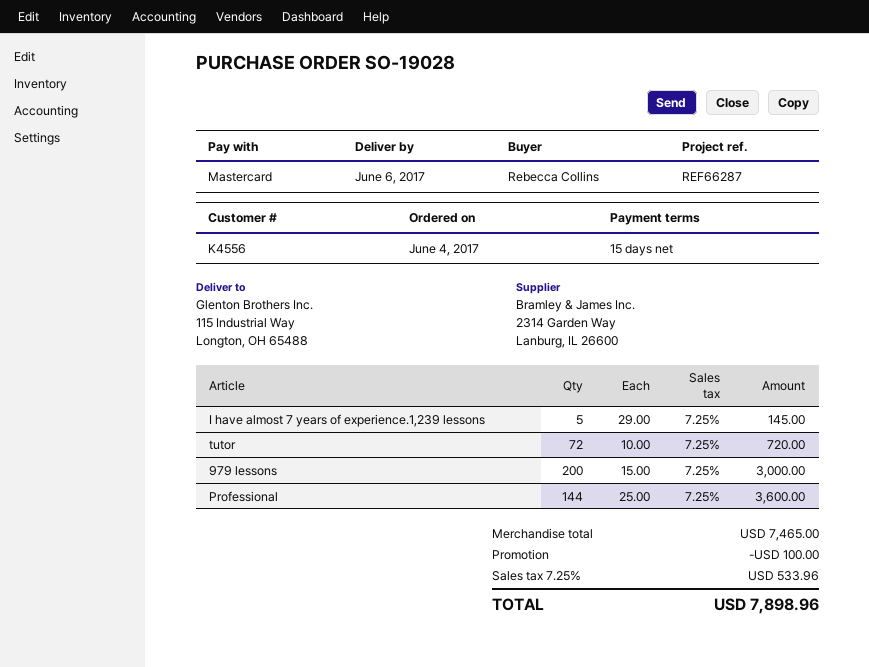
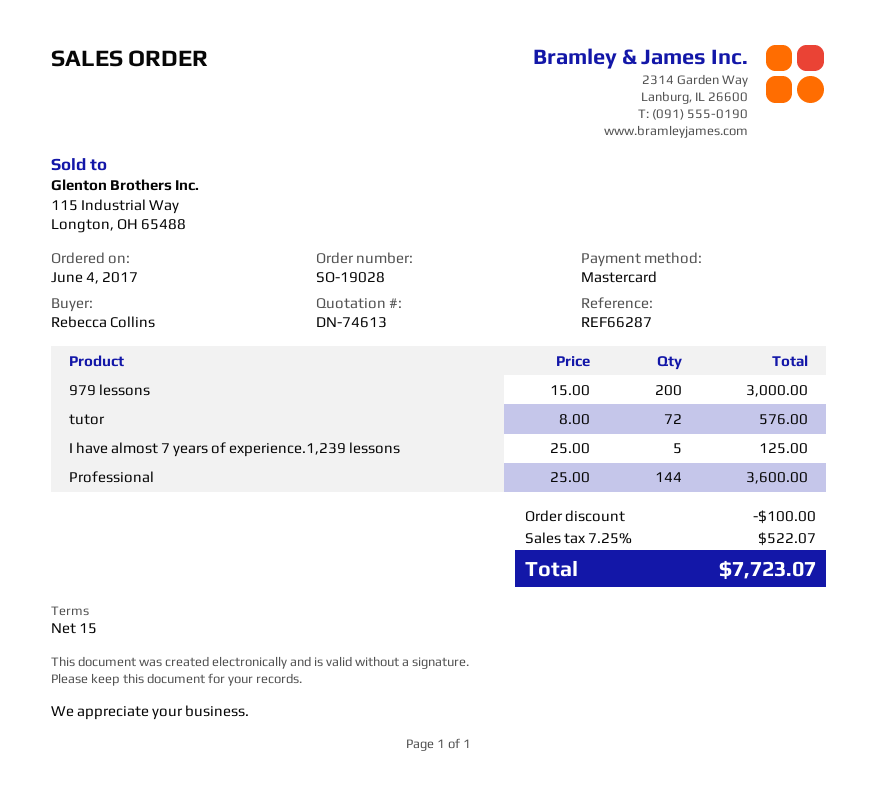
I have almost 7 years of experience.1,239 lessons: 5 x 29.00 = 145.00 -> 5 x 25.00 = 125.00
tutor: 72 x 10.00 = 720.00 -> 72 x 8.00 = 576.00
tax: 7.25% = 533.96 -> 7.25% = 522.07
total: 7898.96 -> 7723.07

